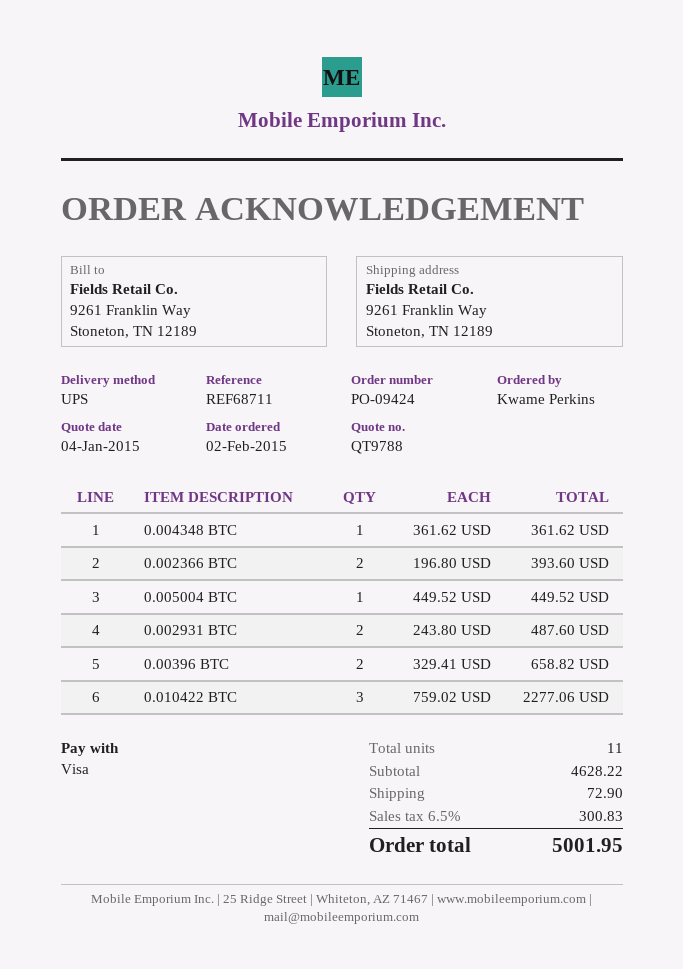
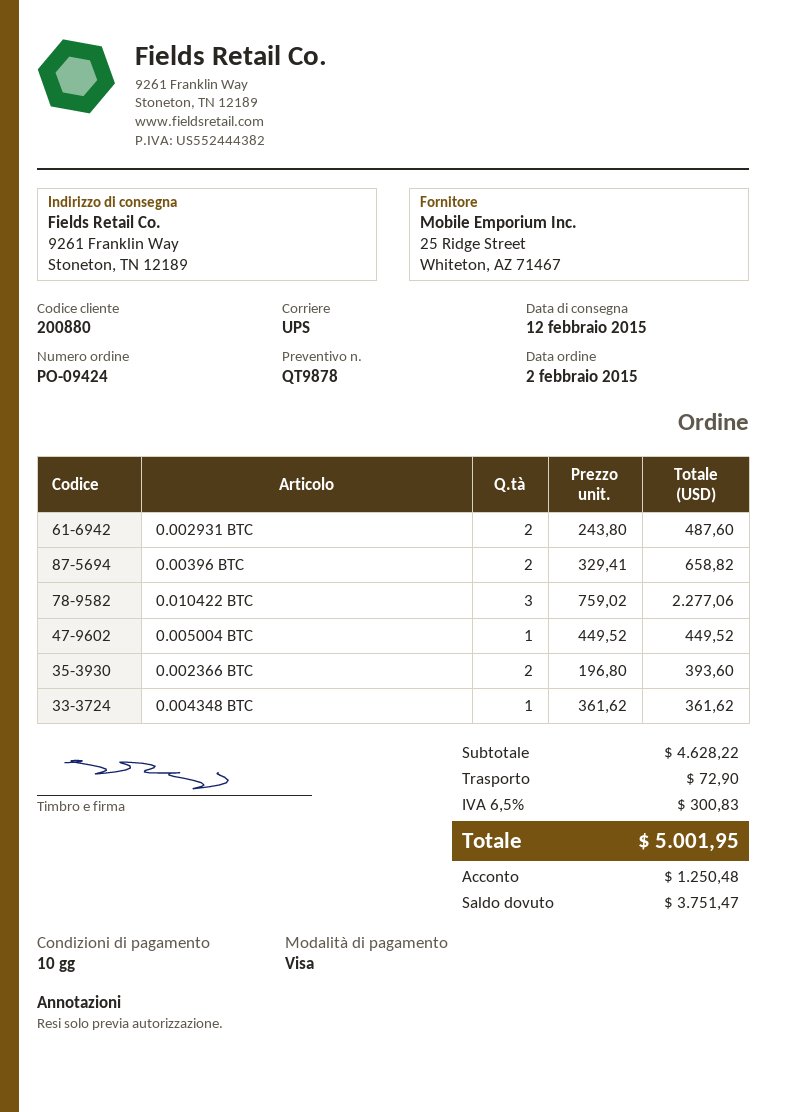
quote number: QT9788 -> QT9878

